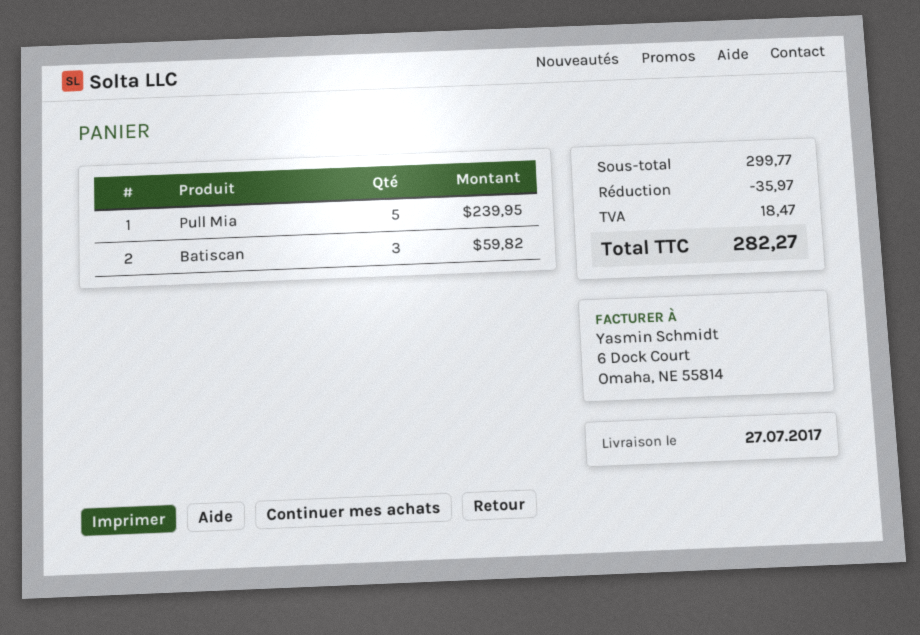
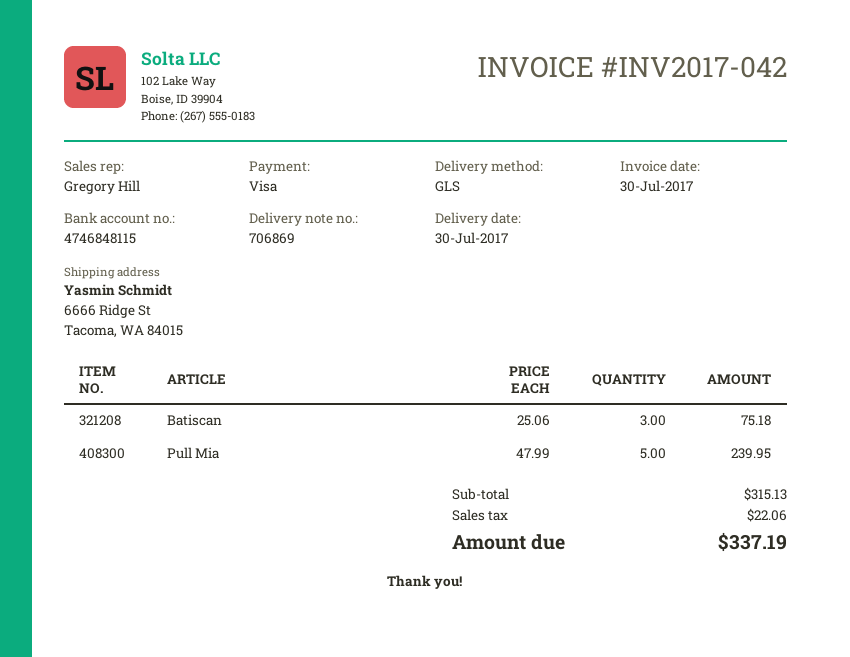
delivery date: 2017-07-27 -> 2017-07-30
Batiscan: 3 for 59.82 -> 3 for 75.18
subtotal: 299.77 -> 315.13
discount: 35.97 -> none
tax: 18.47 -> 22.06
total: 282.27 -> 337.19

